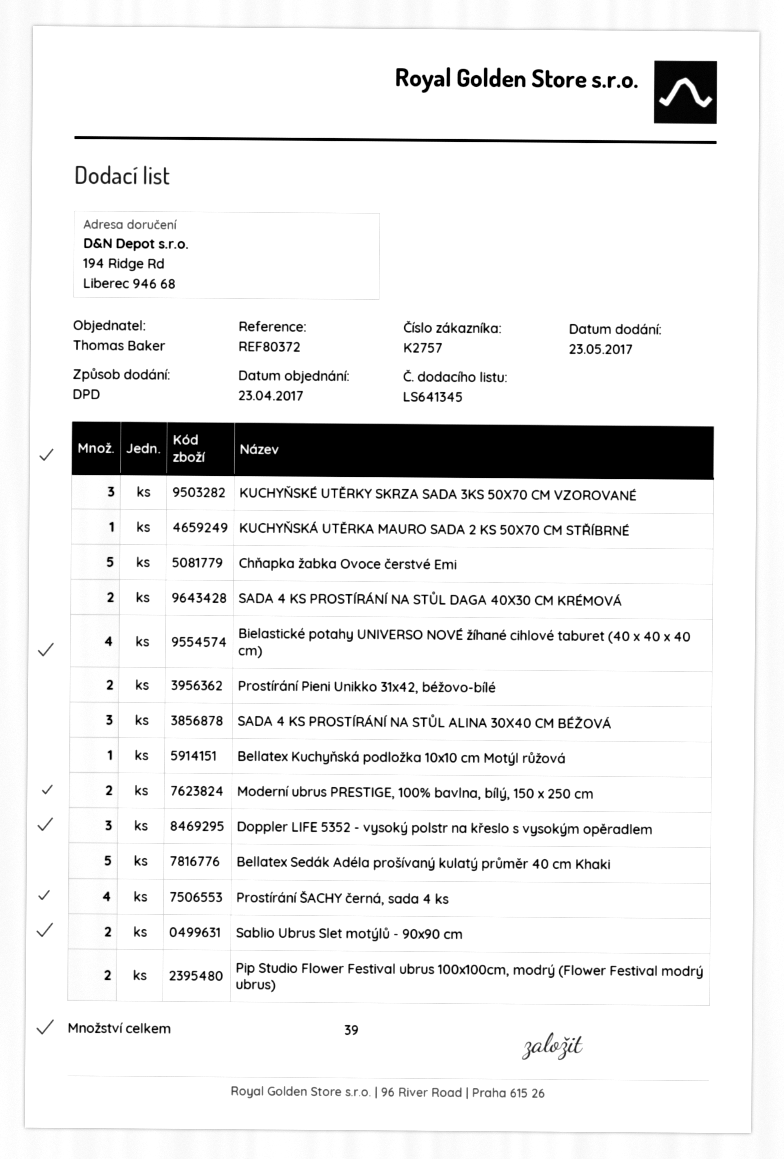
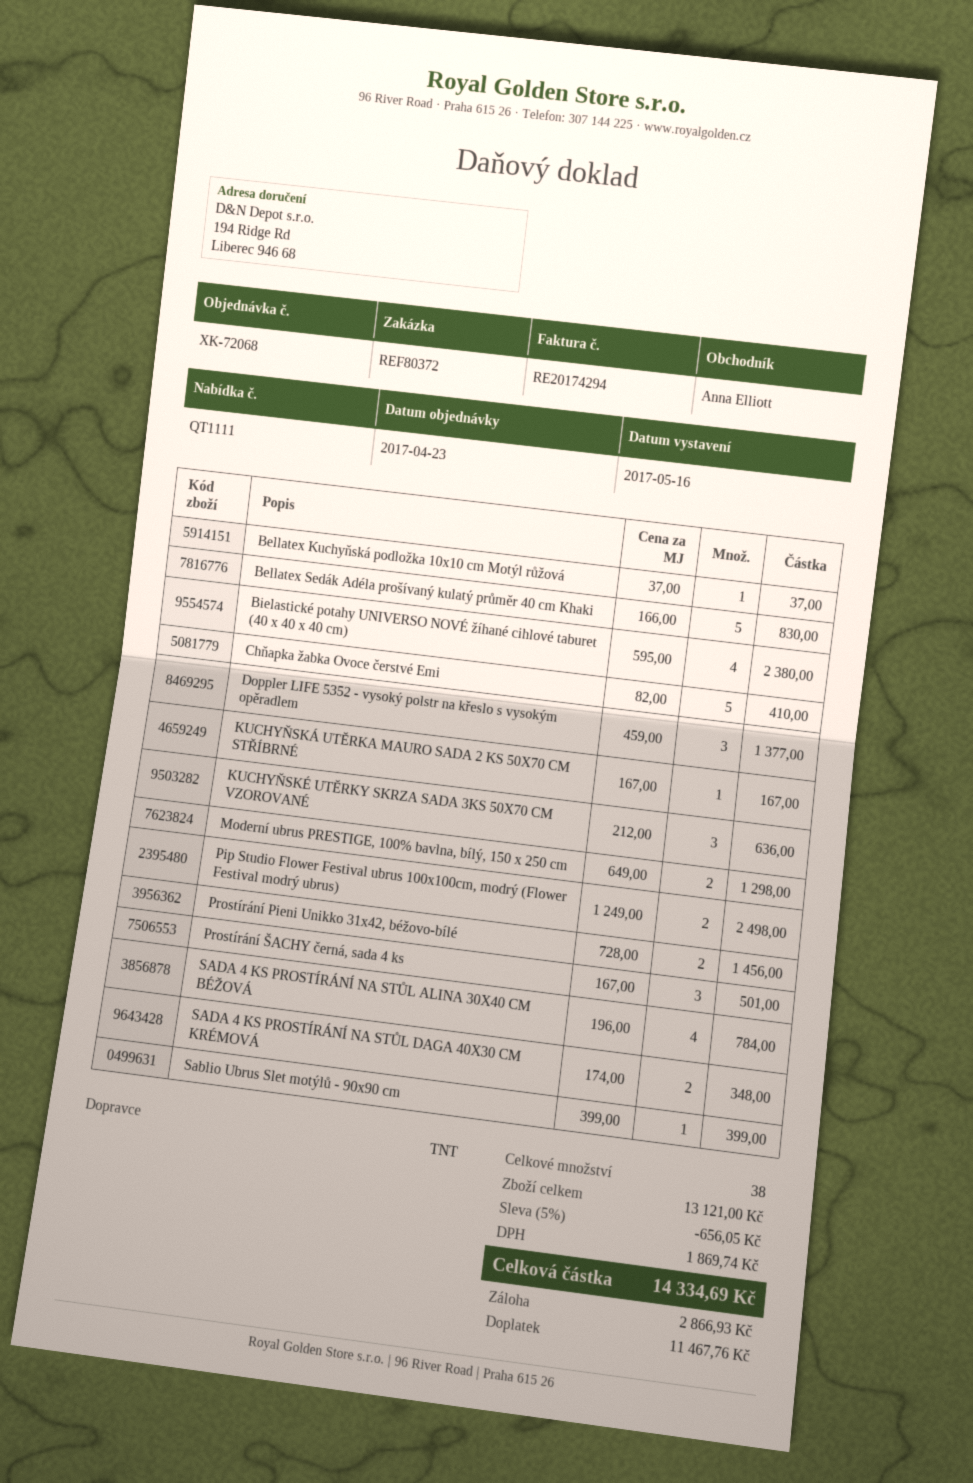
shipping method: DPD -> TNT
SADA 4 KS PROSTÍRÁNÍ NA STŮL ALINA 30X40 CM BÉŽOVÁ: 3 -> 4
Prostírání ŠACHY černá, sada 4 ks: 4 -> 3
Sablio Ubrus Slet motýlů - 90x90 cm: 2 -> 1
total quantity: 39 -> 38

